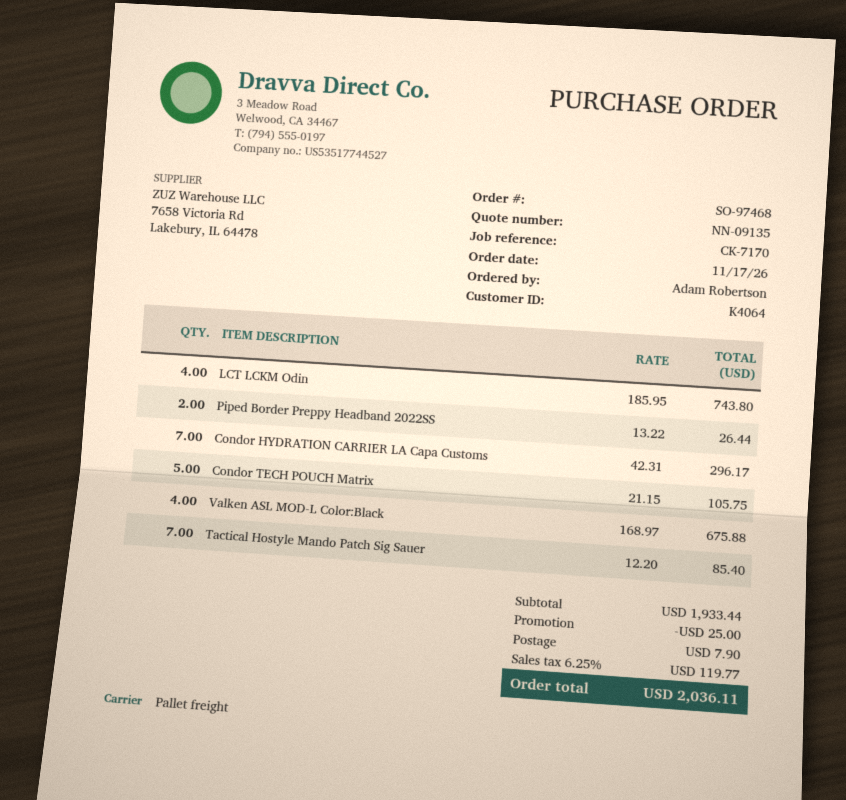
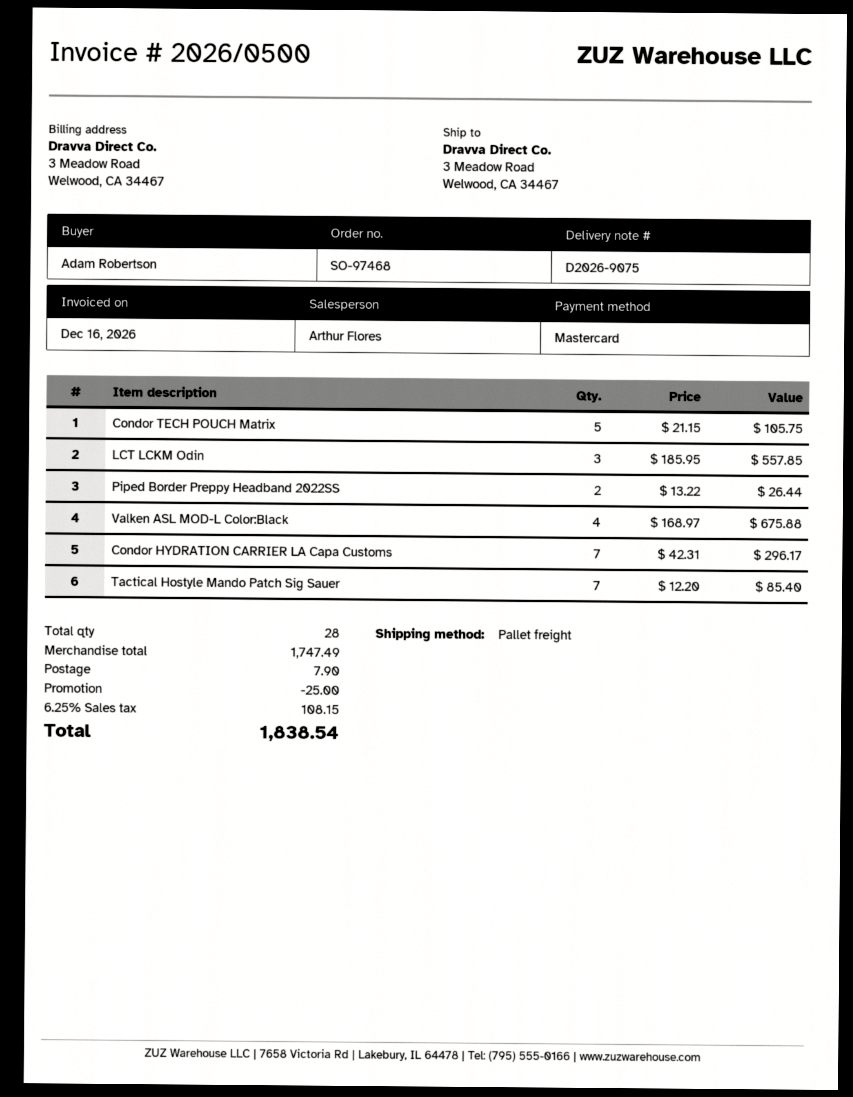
LCT LCKM Odin: 4 x 185.95 = 743.80 -> 3 x 185.95 = 557.85
subtotal: 1933.44 -> 1747.49
tax: 6.25% = 119.77 -> 6.25% = 108.15
total: 2036.11 -> 1838.54

